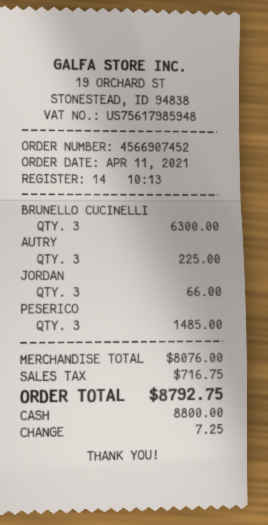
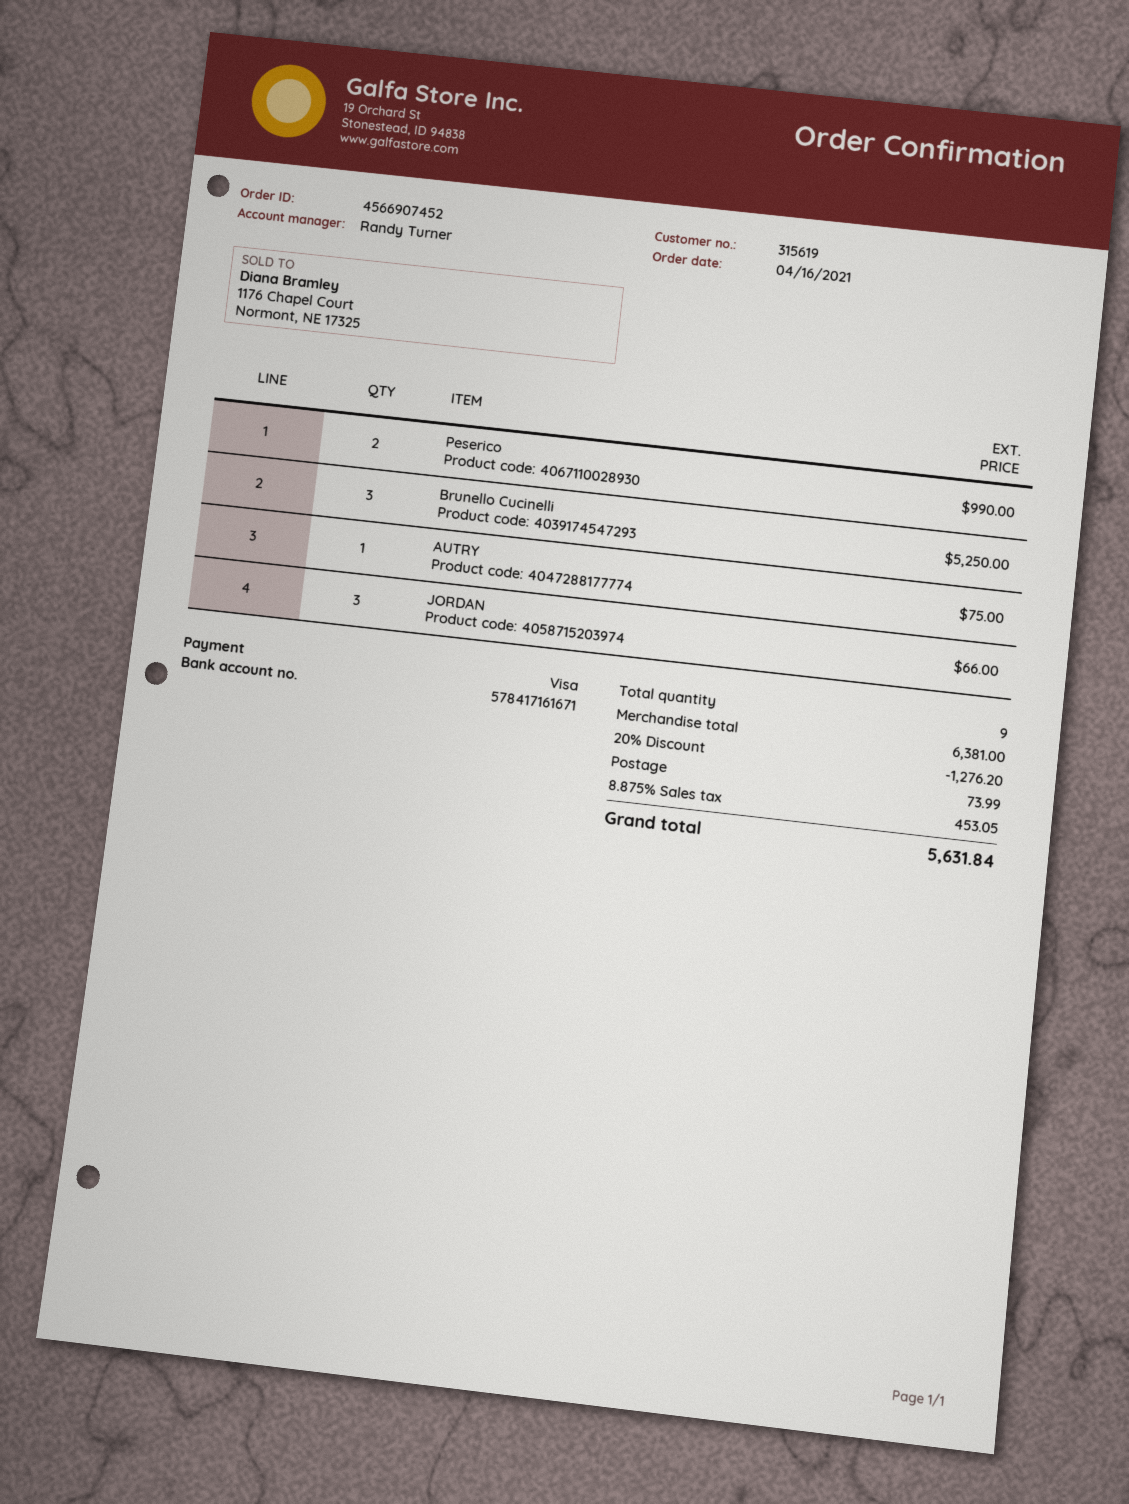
order date: 2021-04-11 -> 2021-04-16
payment method: cash -> Visa
BRUNELLO CUCINELLI: 3 for 6300.00 -> 3 for 5250.00
AUTRY: 3 for 225.00 -> 1 for 75.00
PESERICO: 3 for 1485.00 -> 2 for 990.00
subtotal: 8076.00 -> 6381.00
discount: none -> 20% = 1276.20
shipping: none -> 73.99
tax: 716.75 -> 453.05
total: 8792.75 -> 5631.84

